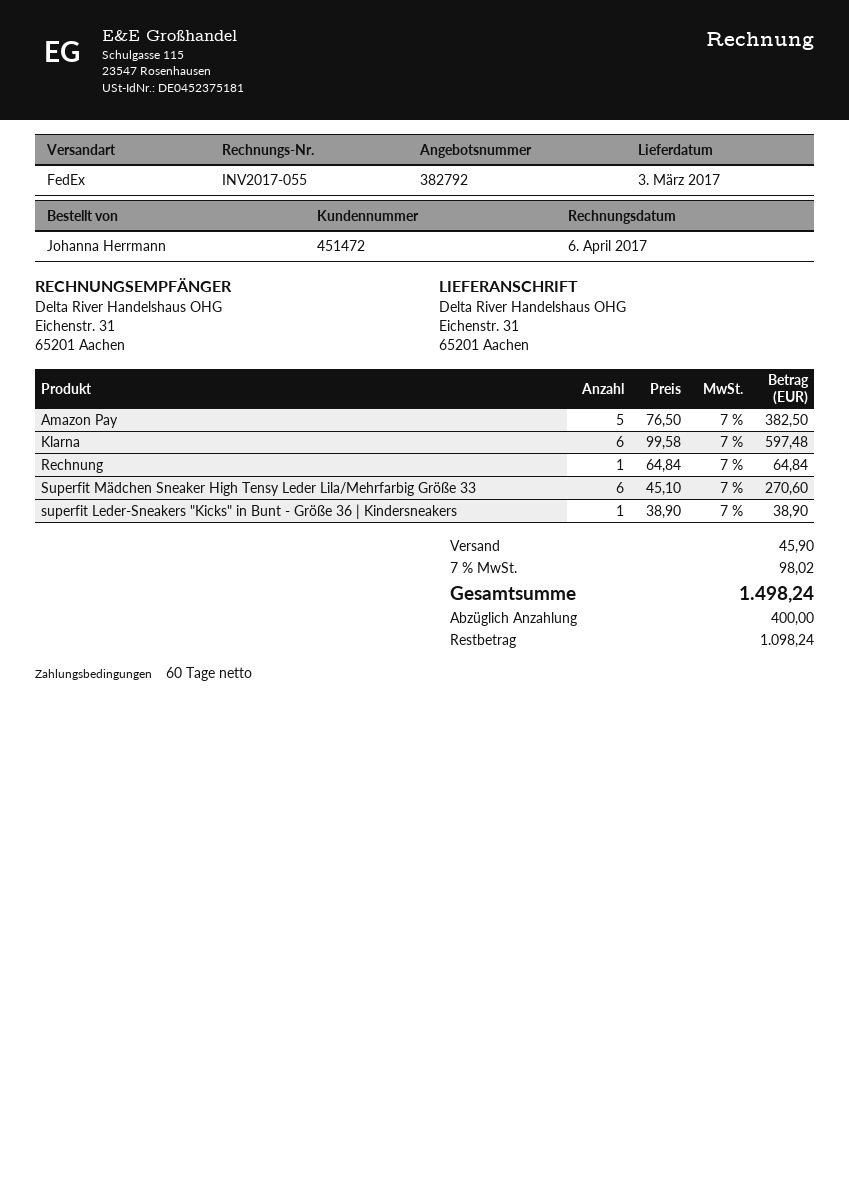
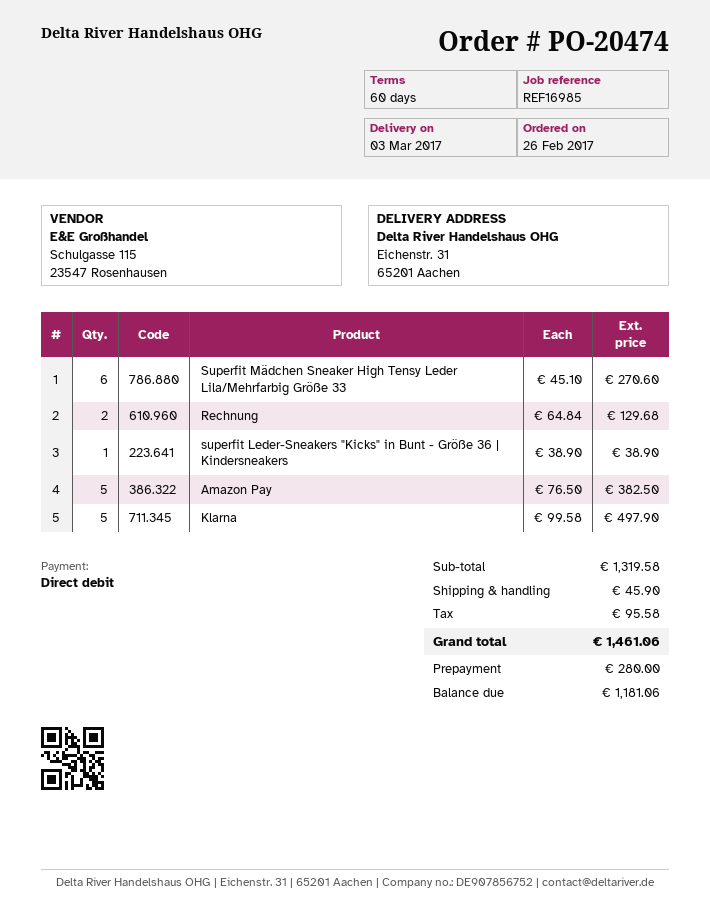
Klarna: 6 x 99.58 = 597.48 -> 5 x 99.58 = 497.90
Rechnung: 1 x 64.84 = 64.84 -> 2 x 64.84 = 129.68
tax: 98.02 -> 95.58
total: 1498.24 -> 1461.06
deposit: 400.00 -> 280.00
balance: 1098.24 -> 1181.06

